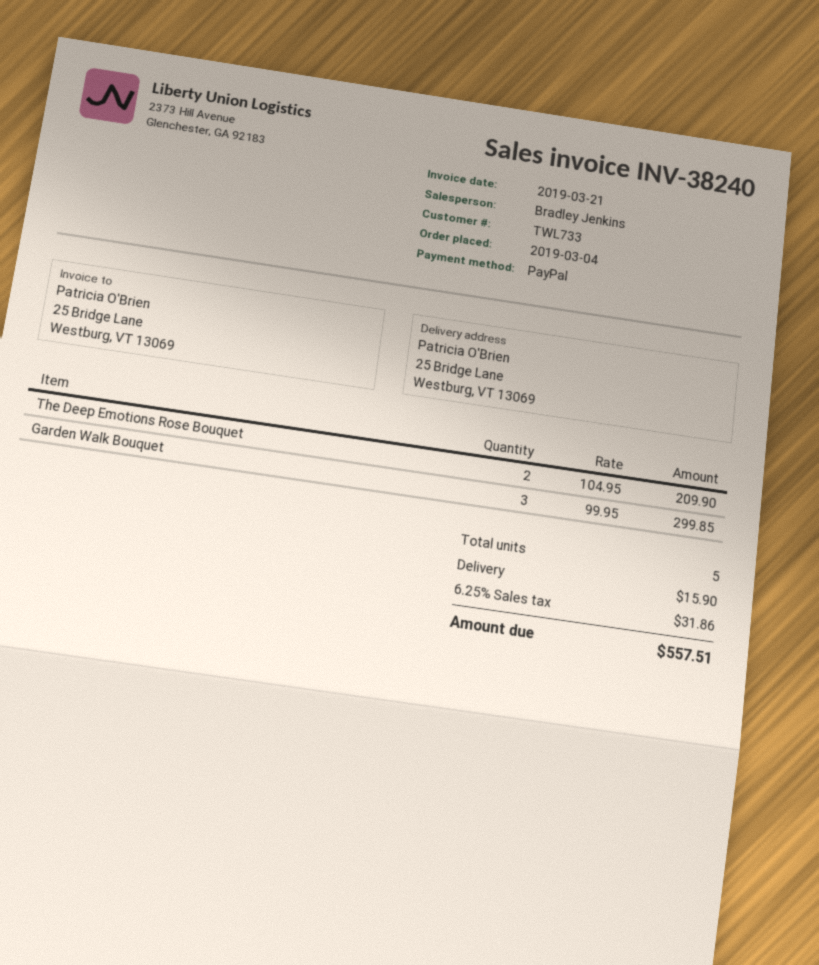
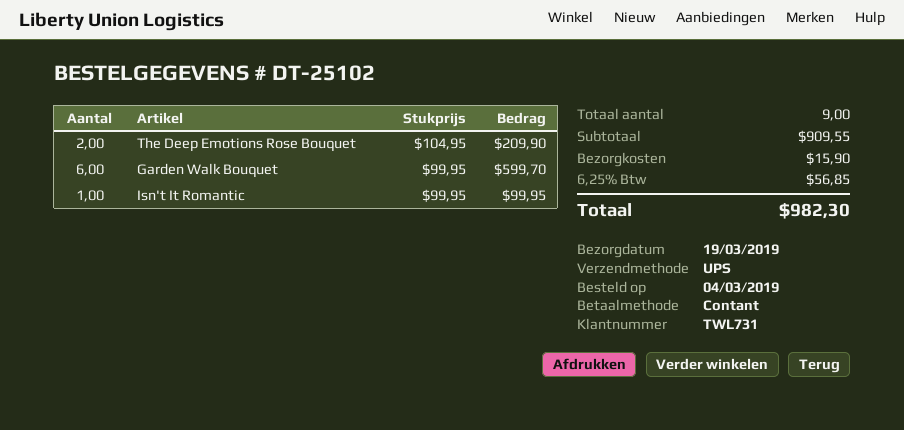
customer number: TWL733 -> TWL731
payment method: PayPal -> cash
Garden Walk Bouquet: 3 x 99.95 = 299.85 -> 6 x 99.95 = 599.70
Isn't It Romantic: none -> 1 x 99.95 = 99.95
total quantity: 5 -> 9
tax: 6.25% = 31.86 -> 6.25% = 56.85
total: 557.51 -> 982.30

